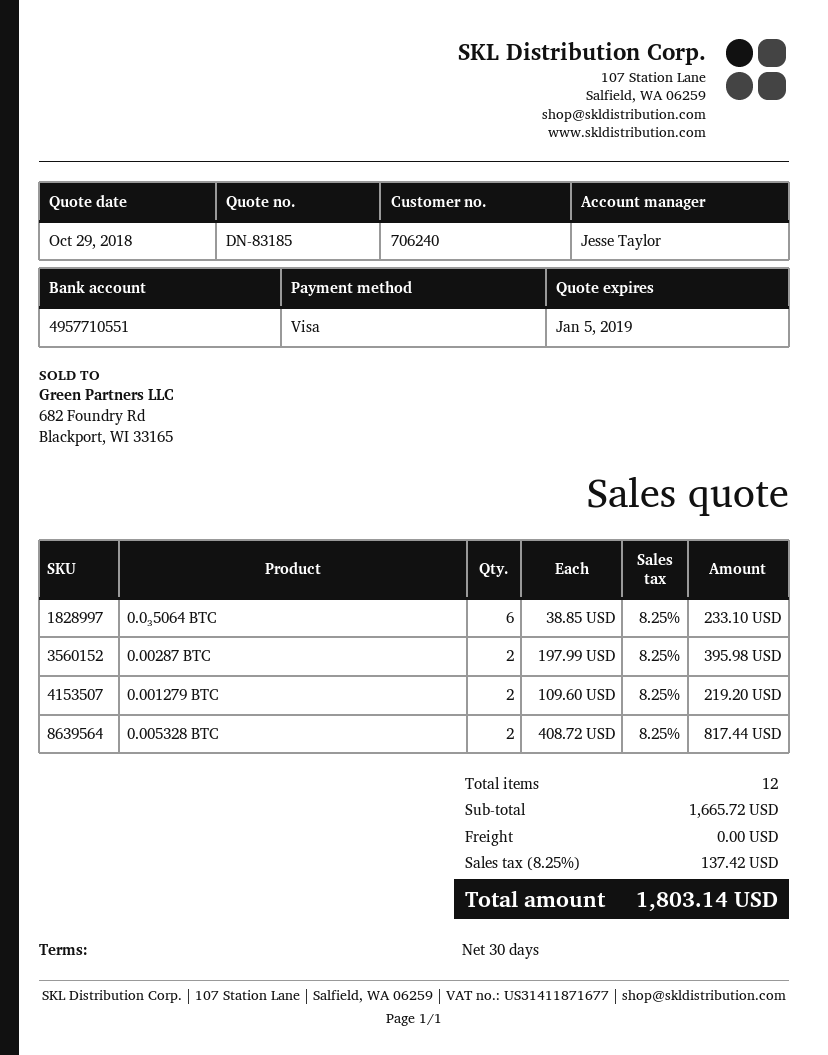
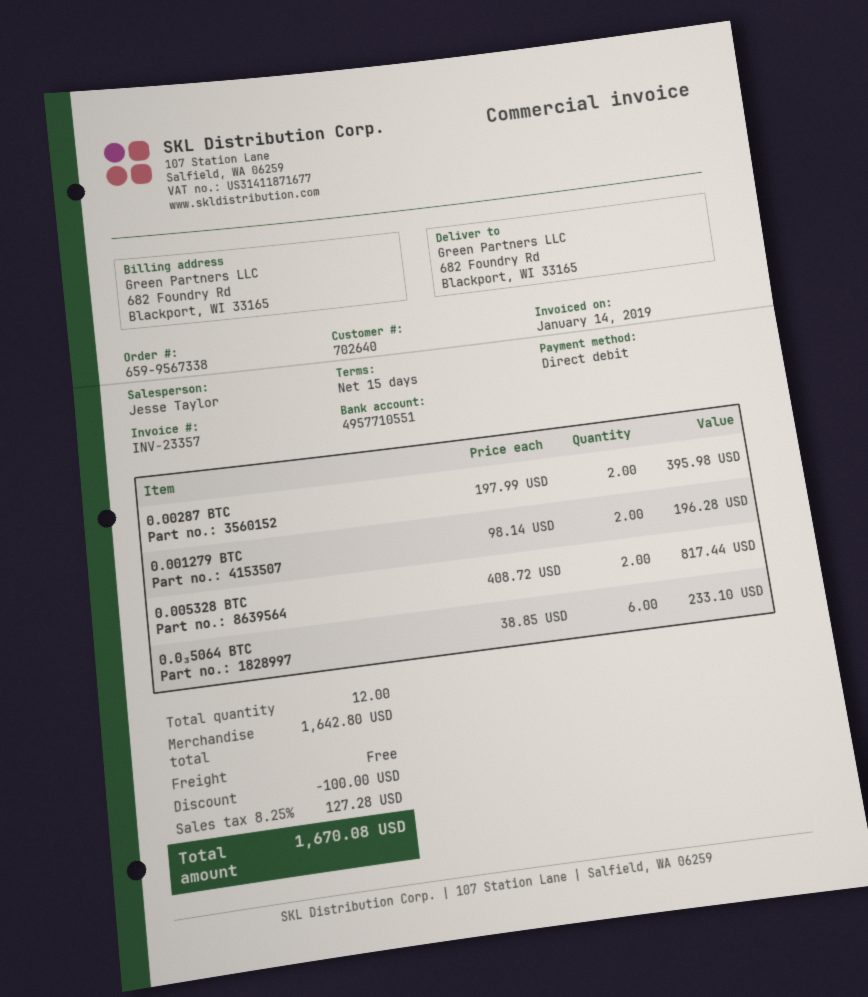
payment terms: 30 days -> 15 days
customer number: 706240 -> 702640
payment method: Visa -> direct debit
0.001279 BTC: 2 x 109.60 = 219.20 -> 2 x 98.14 = 196.28
subtotal: 1665.72 -> 1642.80
discount: none -> 100.00
tax: 8.25% = 137.42 -> 8.25% = 127.28
total: 1803.14 -> 1670.08

